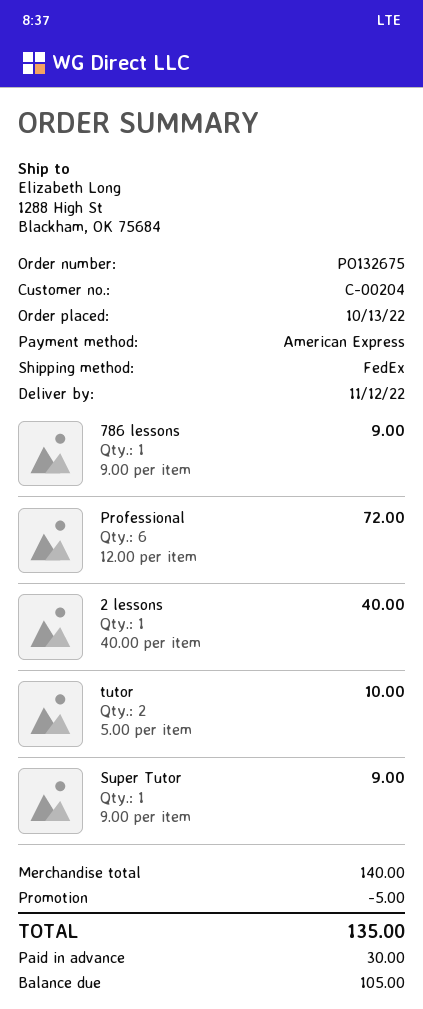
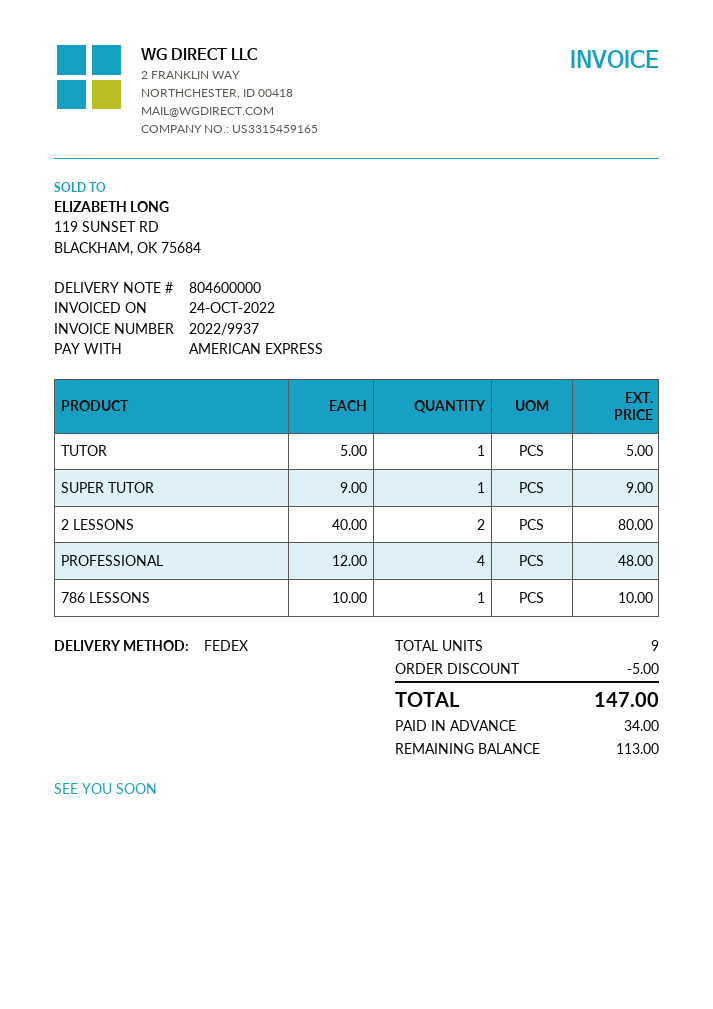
786 lessons: 1 x 9.00 = 9.00 -> 1 x 10.00 = 10.00
Professional: 6 x 12.00 = 72.00 -> 4 x 12.00 = 48.00
2 lessons: 1 x 40.00 = 40.00 -> 2 x 40.00 = 80.00
tutor: 2 x 5.00 = 10.00 -> 1 x 5.00 = 5.00
total: 135.00 -> 147.00
deposit: 30.00 -> 34.00
balance: 105.00 -> 113.00

